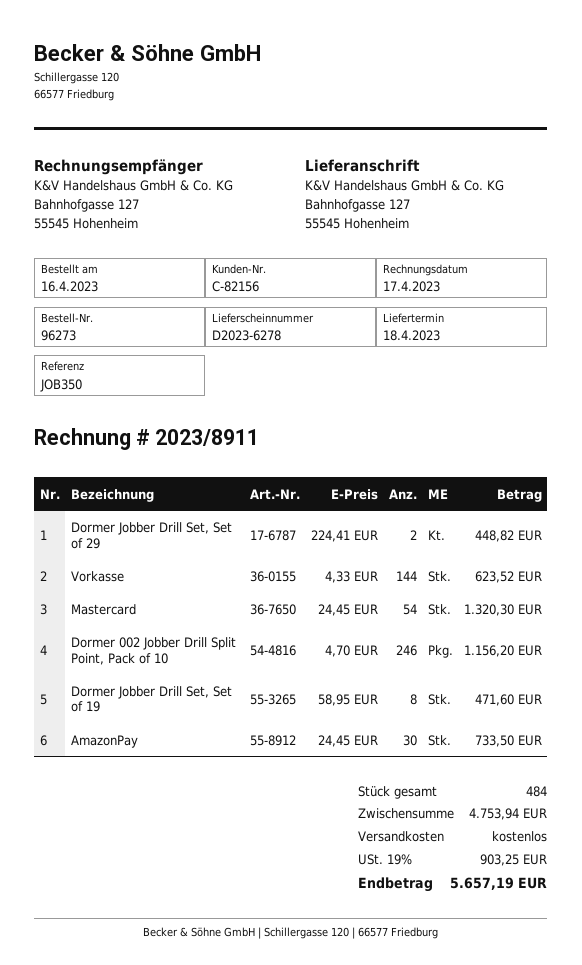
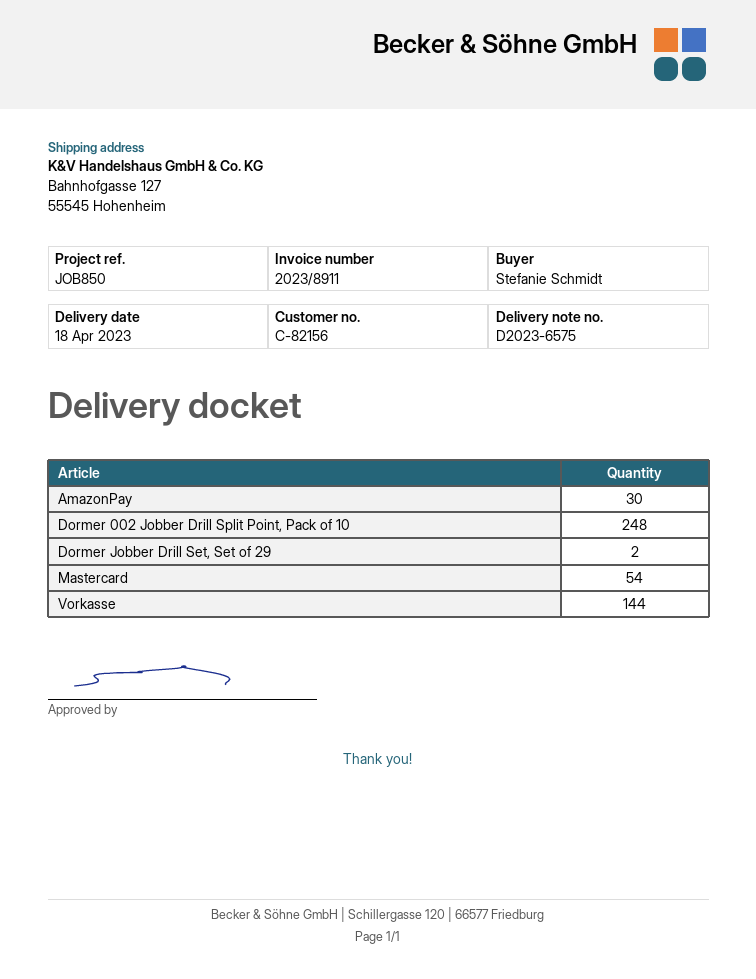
delivery note number: D2023-6278 -> D2023-6575
reference: JOB350 -> JOB850
Dormer 002 Jobber Drill Split Point, Pack of 10: 246 -> 248
Dormer Jobber Drill Set, Set of 19: 8 -> none

